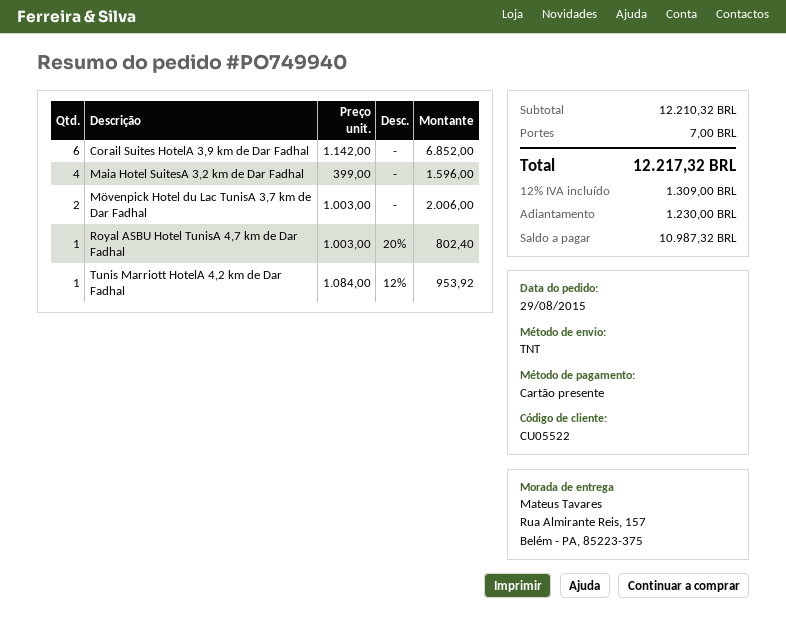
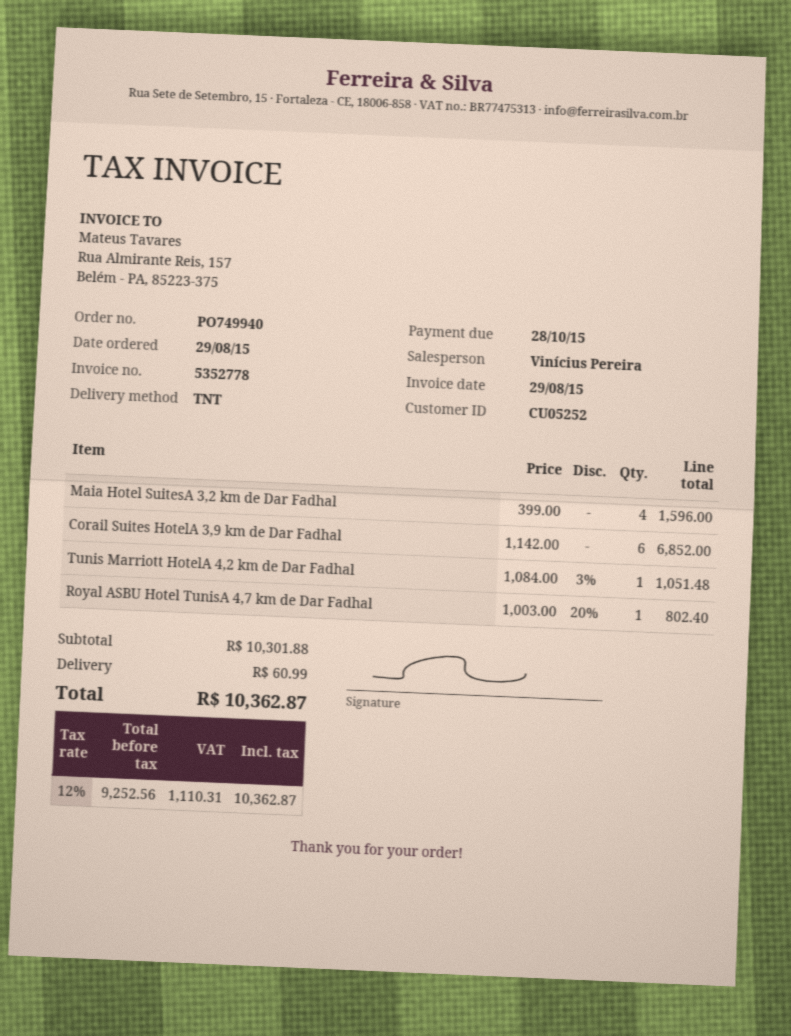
customer number: CU05522 -> CU05252
Mövenpick Hotel du Lac TunisA 3,7 km de Dar Fadhal: 2 x 1003.00 = 2006.00 -> none
Tunis Marriott HotelA 4,2 km de Dar Fadhal: 1 x 1084.00 - 12% = 953.92 -> 1 x 1084.00 - 3% = 1051.48
subtotal: 12210.32 -> 10301.88
shipping: 7.00 -> 60.99
tax: 12% = 1309.00 -> 12% = 1110.31
total: 12217.32 -> 10362.87

